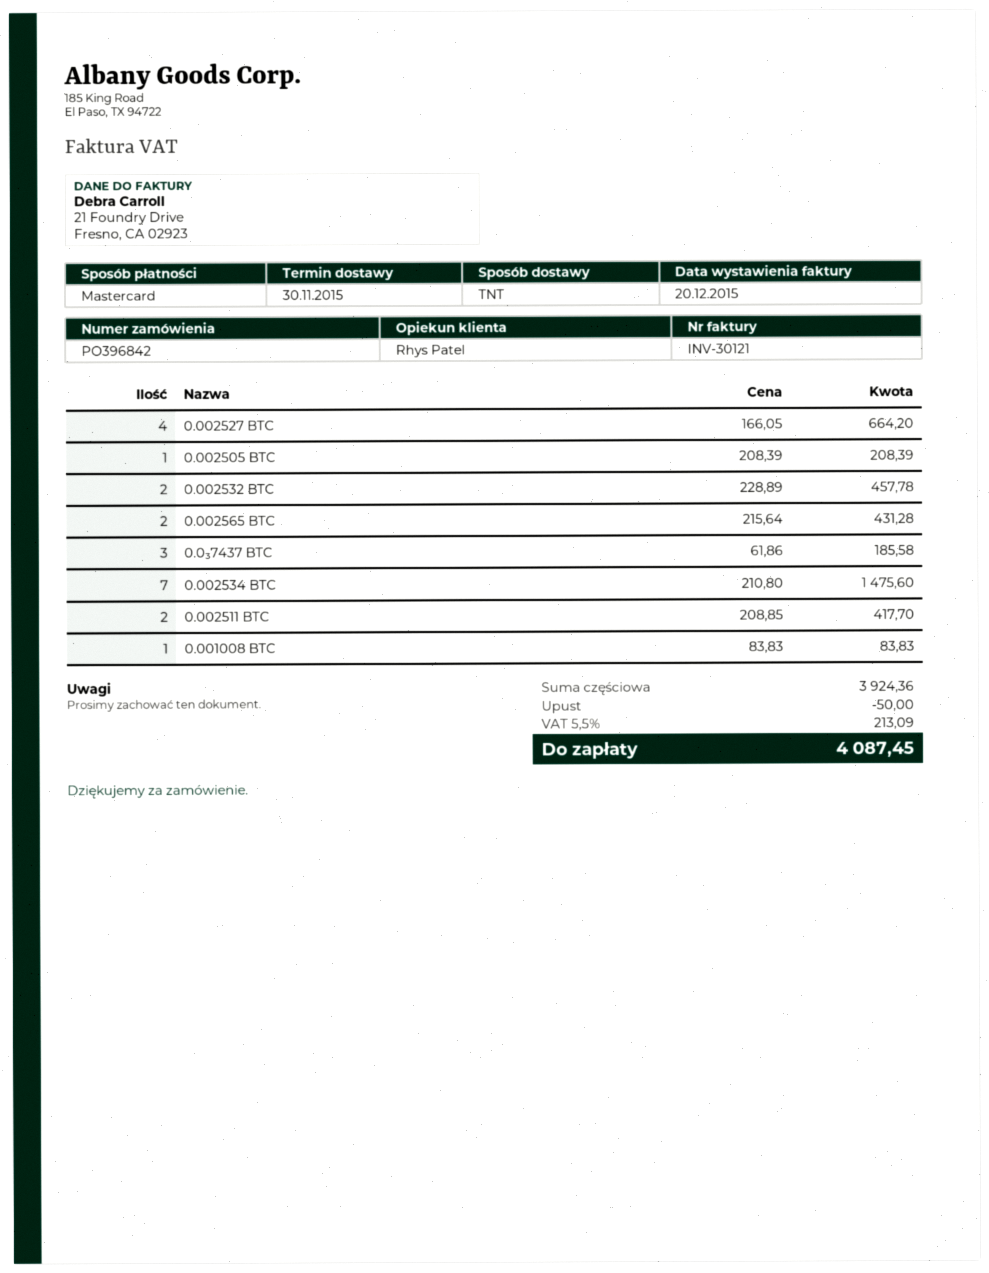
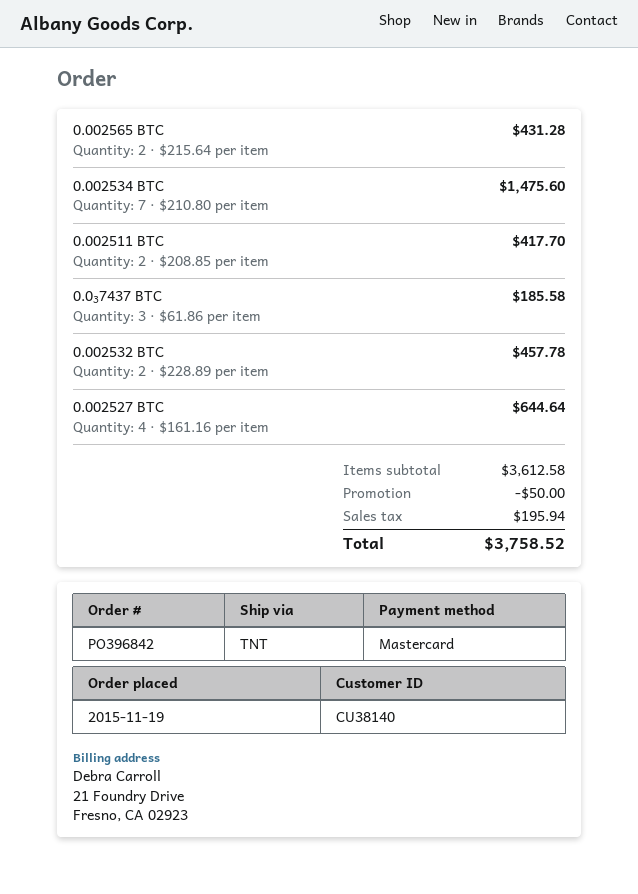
0.002527 BTC: 4 x 166.05 = 664.20 -> 4 x 161.16 = 644.64
0.002505 BTC: 1 x 208.39 = 208.39 -> none
0.001008 BTC: 1 x 83.83 = 83.83 -> none
subtotal: 3924.36 -> 3612.58
tax: 213.09 -> 195.94
total: 4087.45 -> 3758.52

